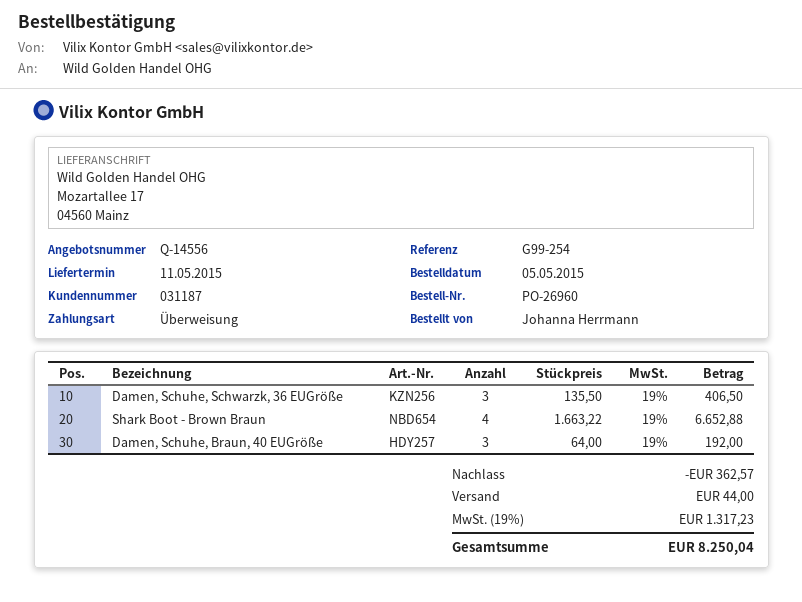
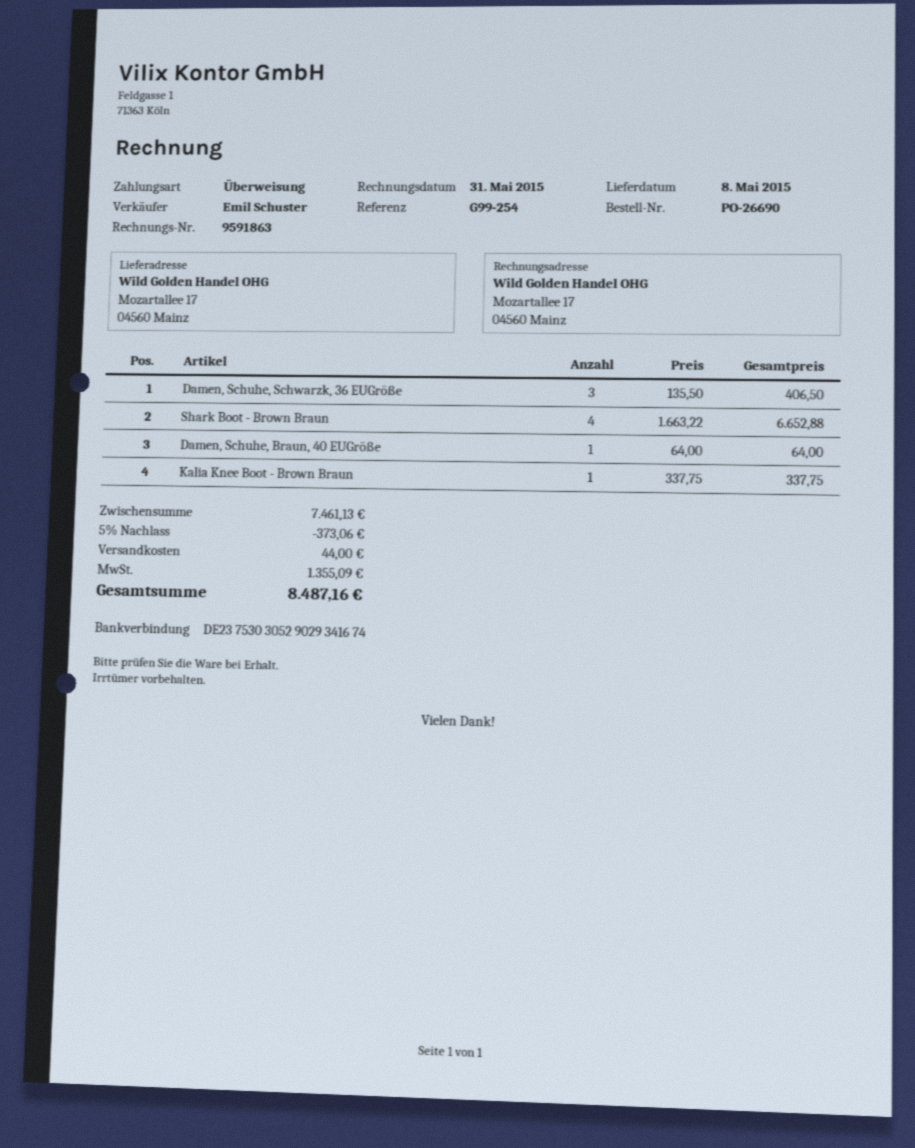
order number: PO-26960 -> PO-26690
delivery date: 2015-05-11 -> 2015-05-08
Damen, Schuhe, Braun, 40 EUGröße: 3 x 64.00 = 192.00 -> 1 x 64.00 = 64.00
Kalia Knee Boot - Brown Braun: none -> 1 x 337.75 = 337.75
discount: 362.57 -> 373.06
tax: 1317.23 -> 1355.09
total: 8250.04 -> 8487.16

